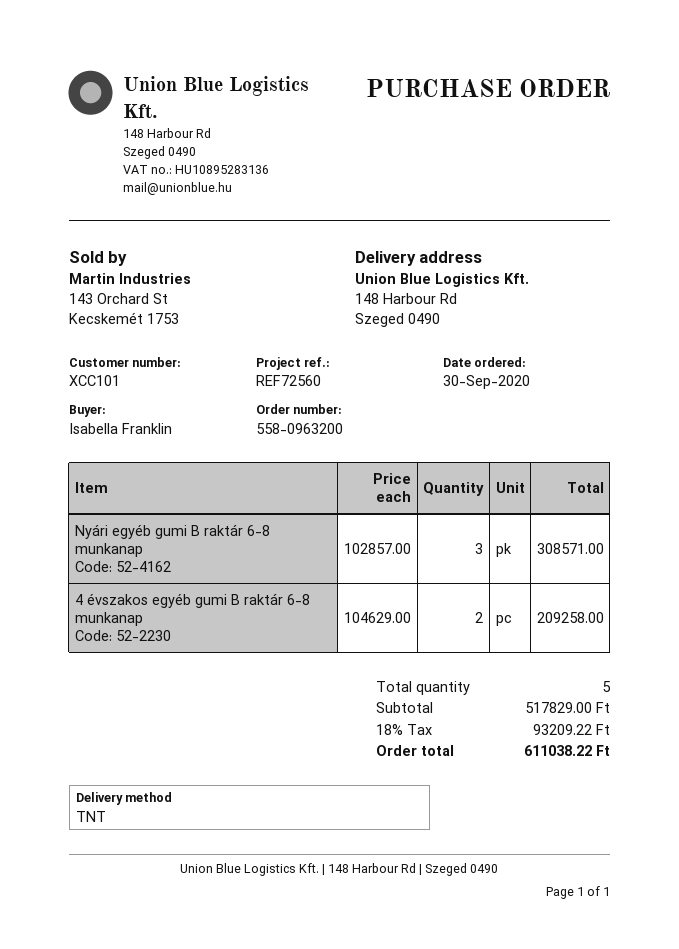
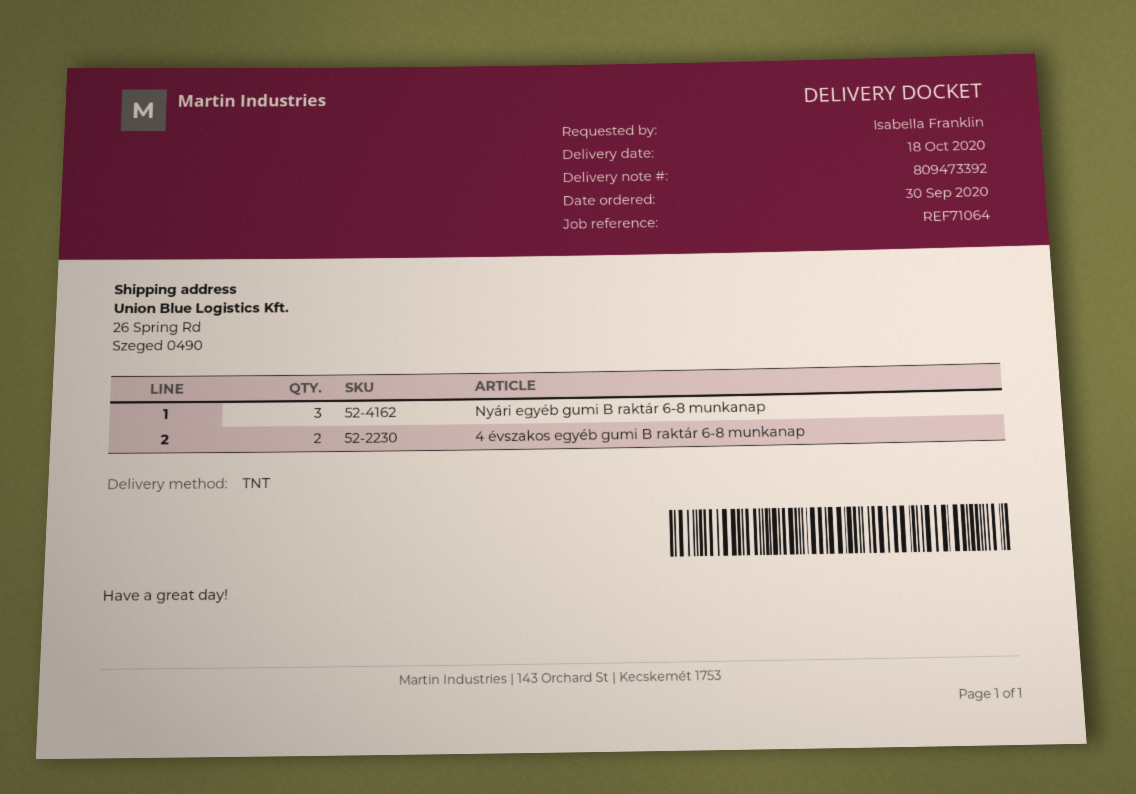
reference: REF72560 -> REF71064
ship to: 148 Harbour Rd, Szeged 0490 -> 26 Spring Rd, Szeged 0490

